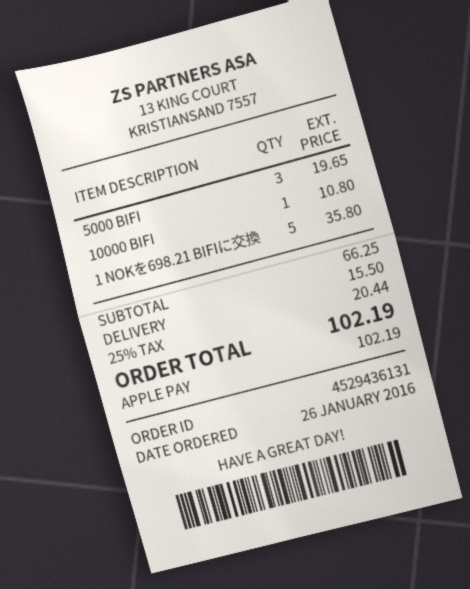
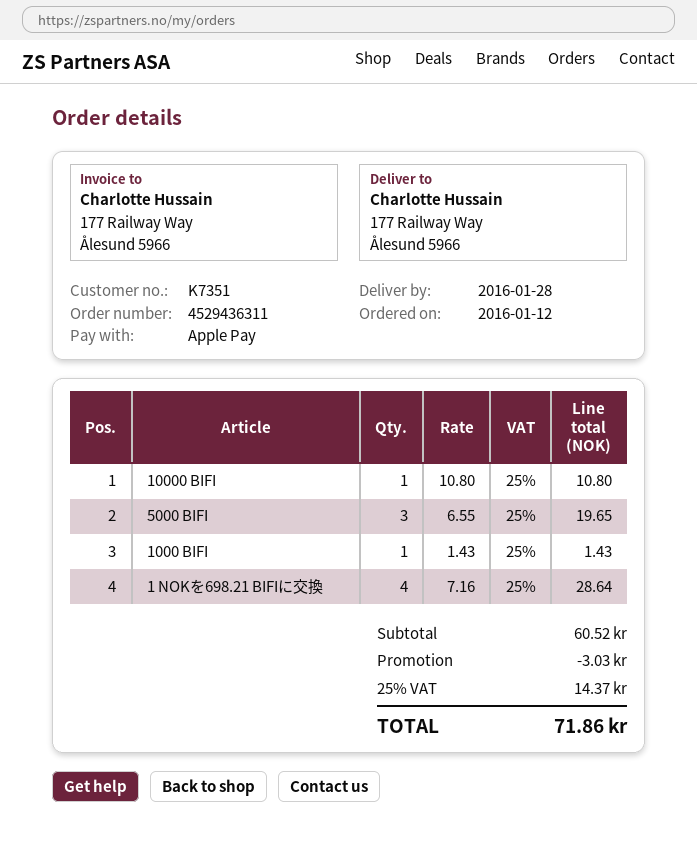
order number: 4529436131 -> 4529436311
order date: 2016-01-26 -> 2016-01-12
1 NOKを698.21 BIFIに交換: 5 for 35.80 -> 4 for 28.64
1000 BIFI: none -> 1 for 1.43
subtotal: 66.25 -> 60.52
discount: none -> 3.03
shipping: 15.50 -> none
tax: 25% = 20.44 -> 25% = 14.37
total: 102.19 -> 71.86

